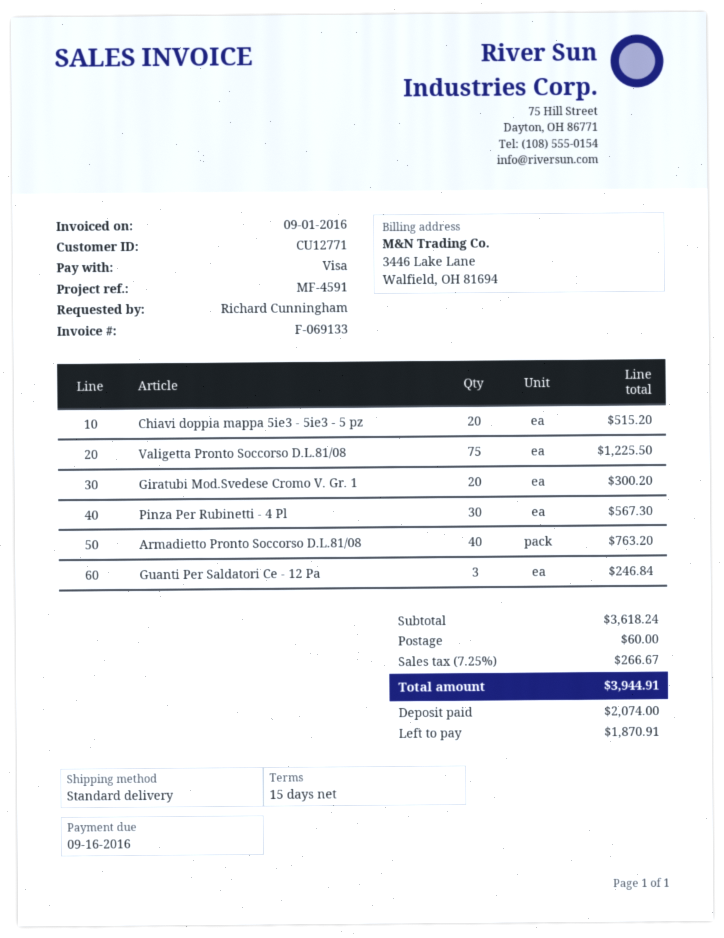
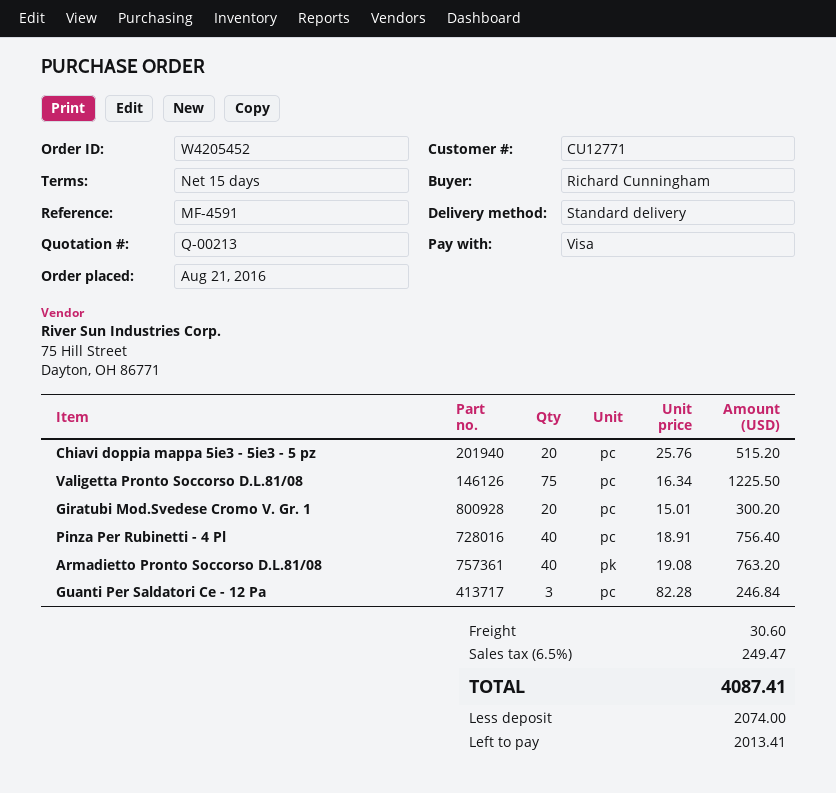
Pinza Per Rubinetti - 4 Pl: 30 for 567.30 -> 40 for 756.40
shipping: 60.00 -> 30.60
tax: 7.25% = 266.67 -> 6.5% = 249.47
total: 3944.91 -> 4087.41
balance: 1870.91 -> 2013.41

